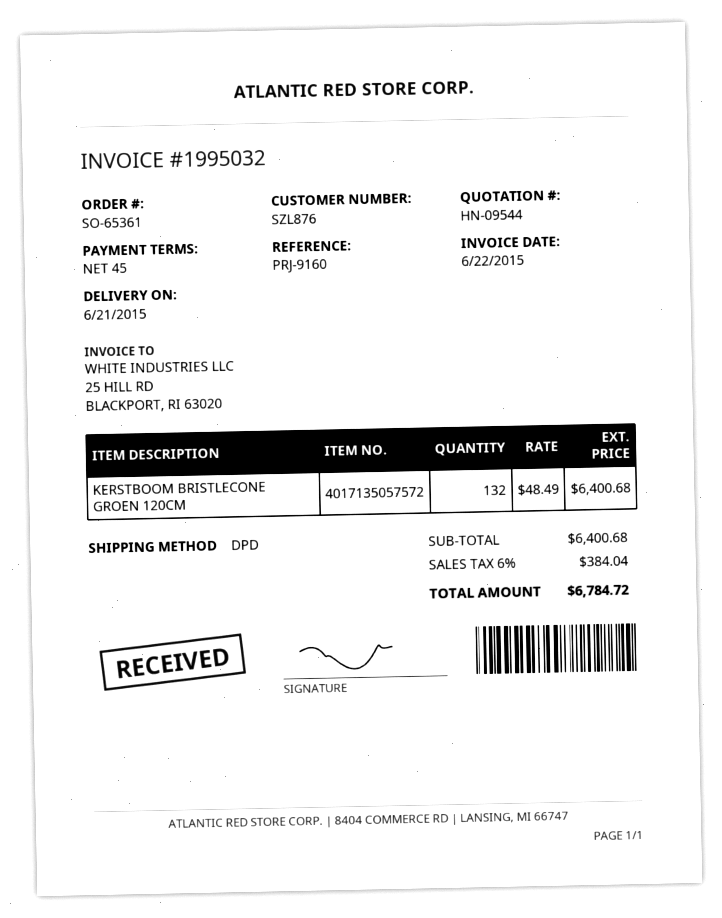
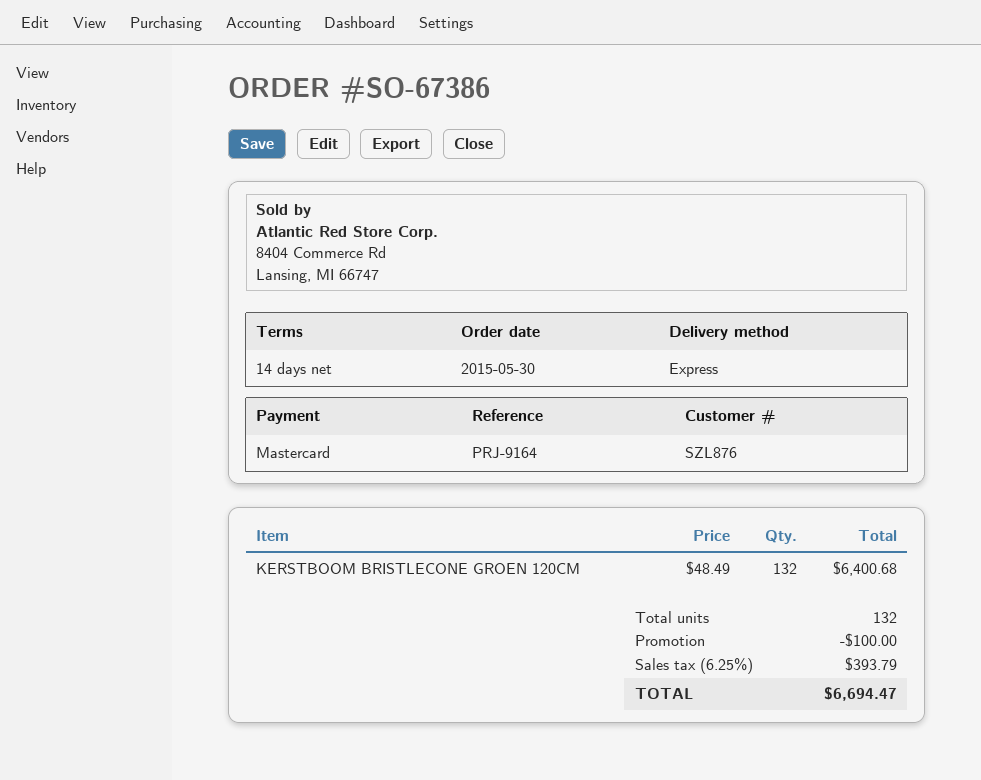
order number: SO-65361 -> SO-67386
payment terms: 45 days -> 14 days
reference: PRJ-9160 -> PRJ-9164
shipping method: DPD -> express
discount: none -> 100.00
tax: 6% = 384.04 -> 6.25% = 393.79
total: 6784.72 -> 6694.47

